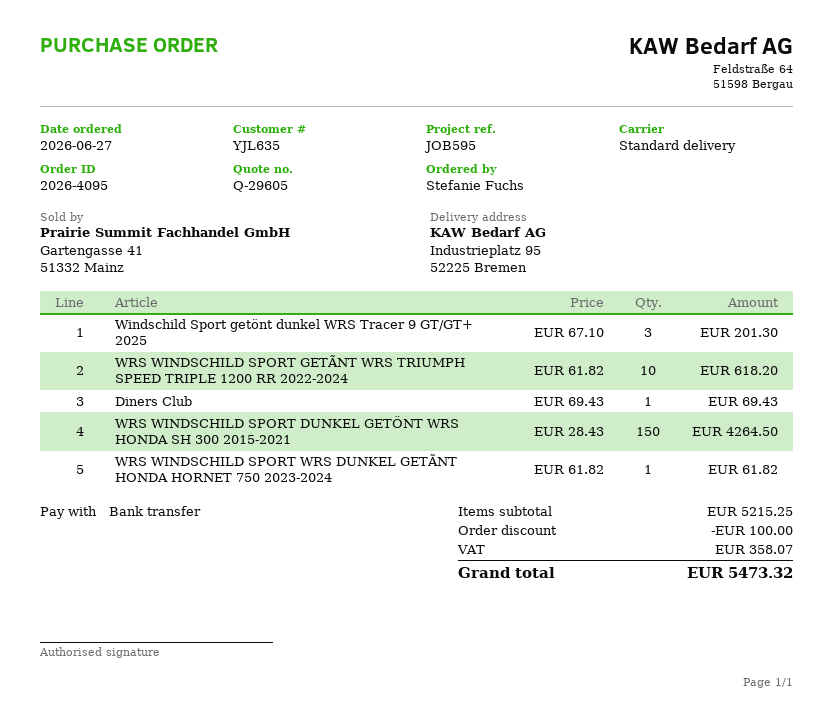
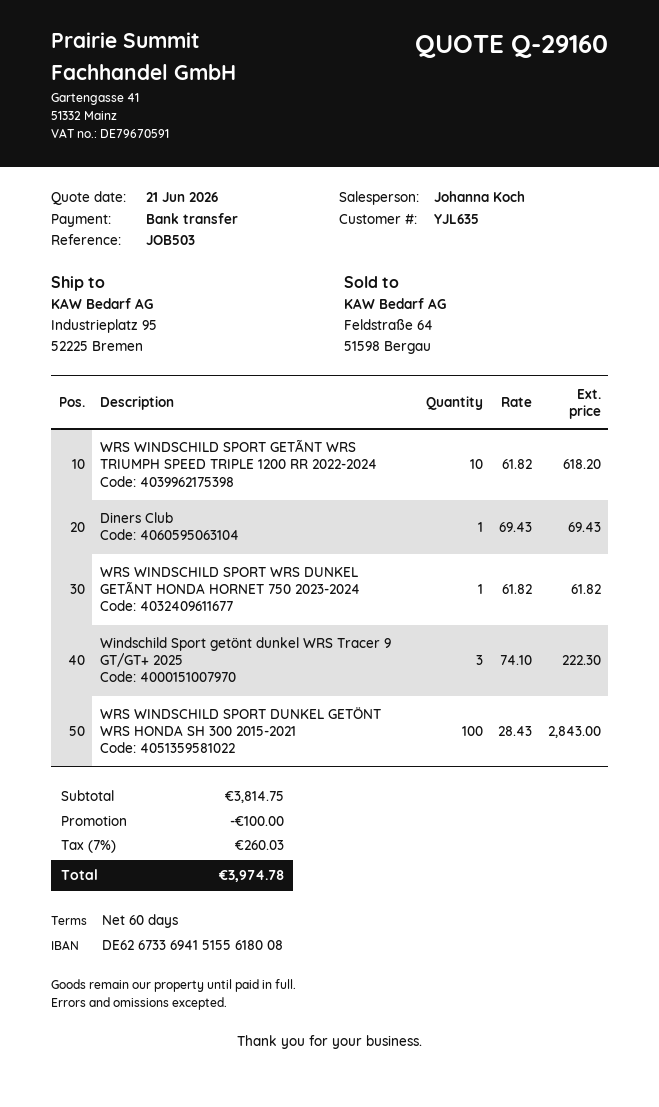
quote number: Q-29605 -> Q-29160
reference: JOB595 -> JOB503
Windschild Sport getönt dunkel WRS Tracer 9 GT/GT+ 2025: 3 x 67.10 = 201.30 -> 3 x 74.10 = 222.30
WRS WINDSCHILD SPORT DUNKEL GETÖNT WRS HONDA SH 300 2015-2021: 150 x 28.43 = 4264.50 -> 100 x 28.43 = 2843.00
subtotal: 5215.25 -> 3814.75
tax: 358.07 -> 260.03
total: 5473.32 -> 3974.78

